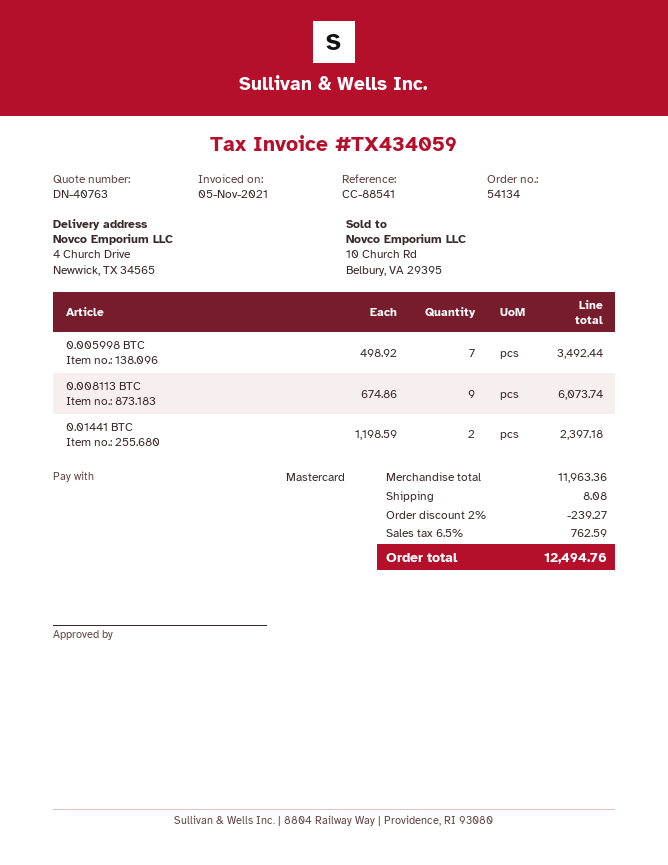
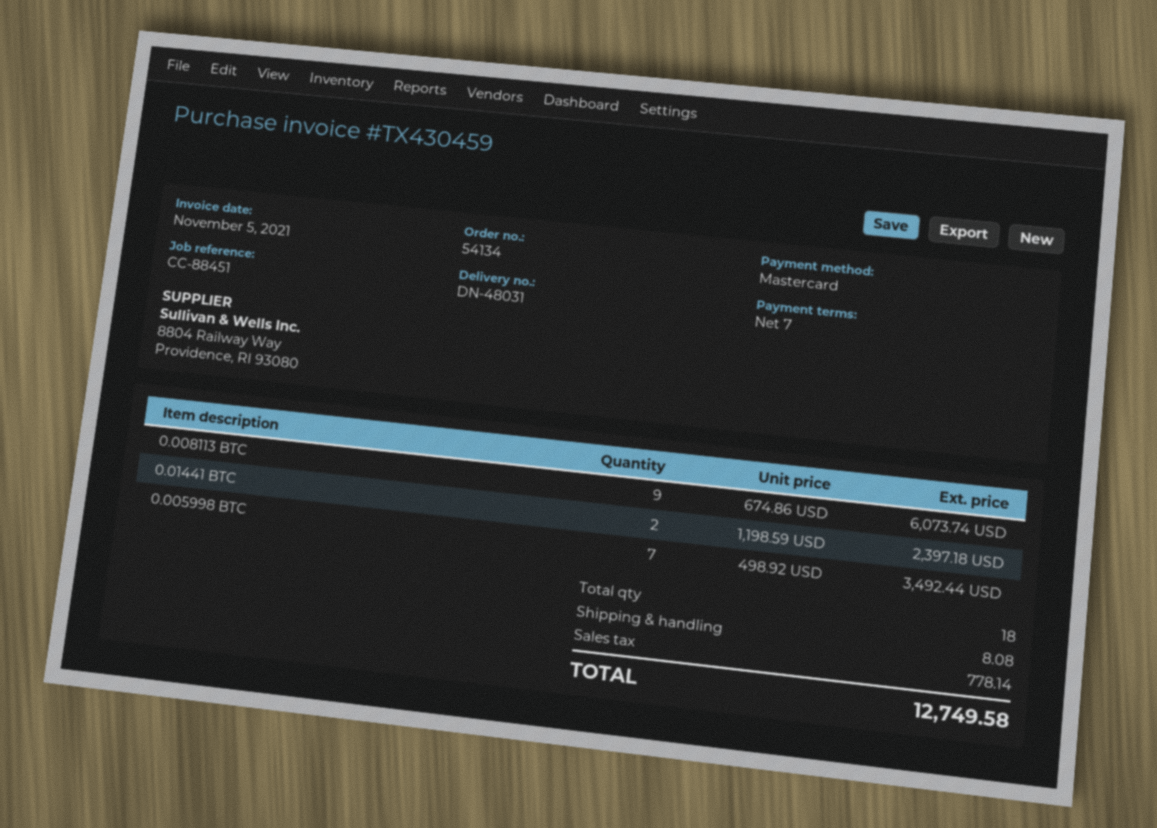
invoice number: TX434059 -> TX430459
reference: CC-88541 -> CC-88451
discount: 2% = 239.27 -> none
tax: 762.59 -> 778.14
total: 12494.76 -> 12749.58

